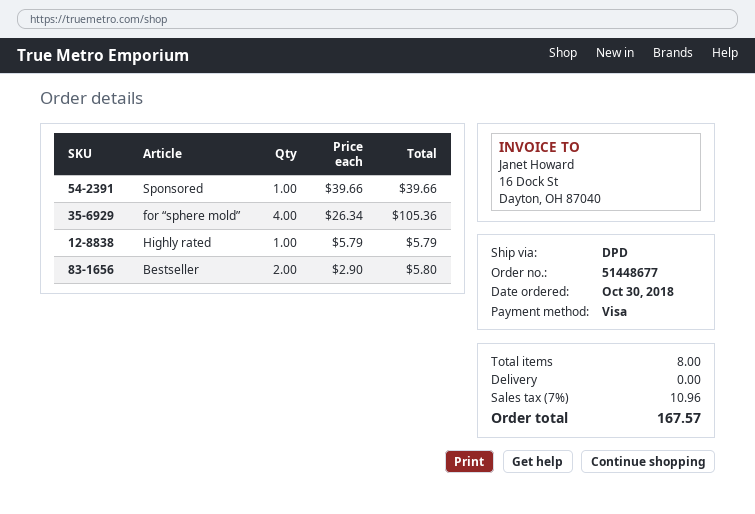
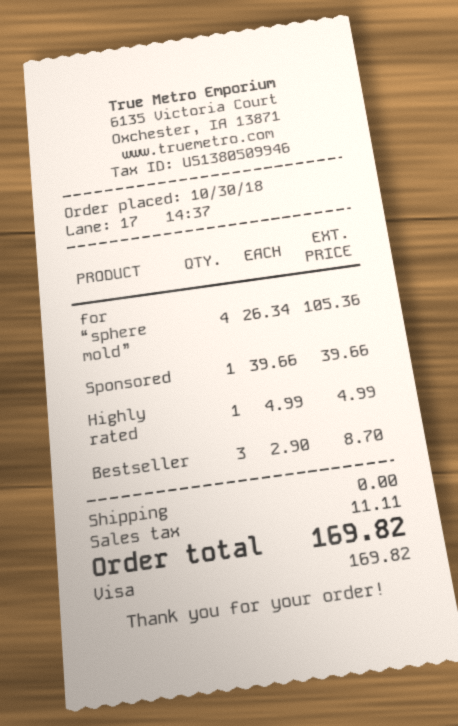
Highly rated: 1 x 5.79 = 5.79 -> 1 x 4.99 = 4.99
Bestseller: 2 x 2.90 = 5.80 -> 3 x 2.90 = 8.70
tax: 10.96 -> 11.11
total: 167.57 -> 169.82

